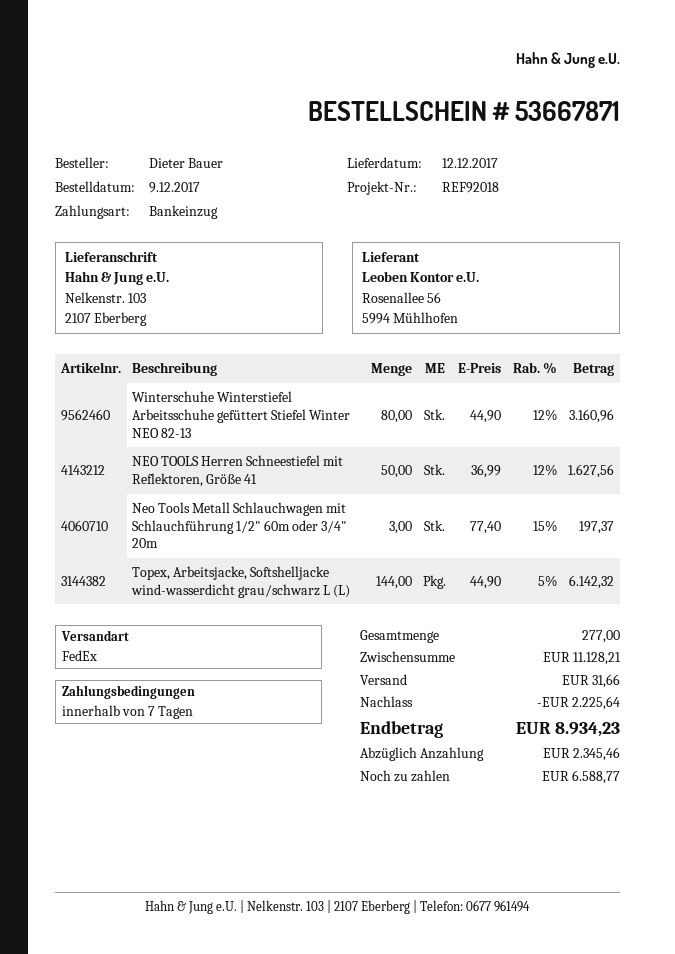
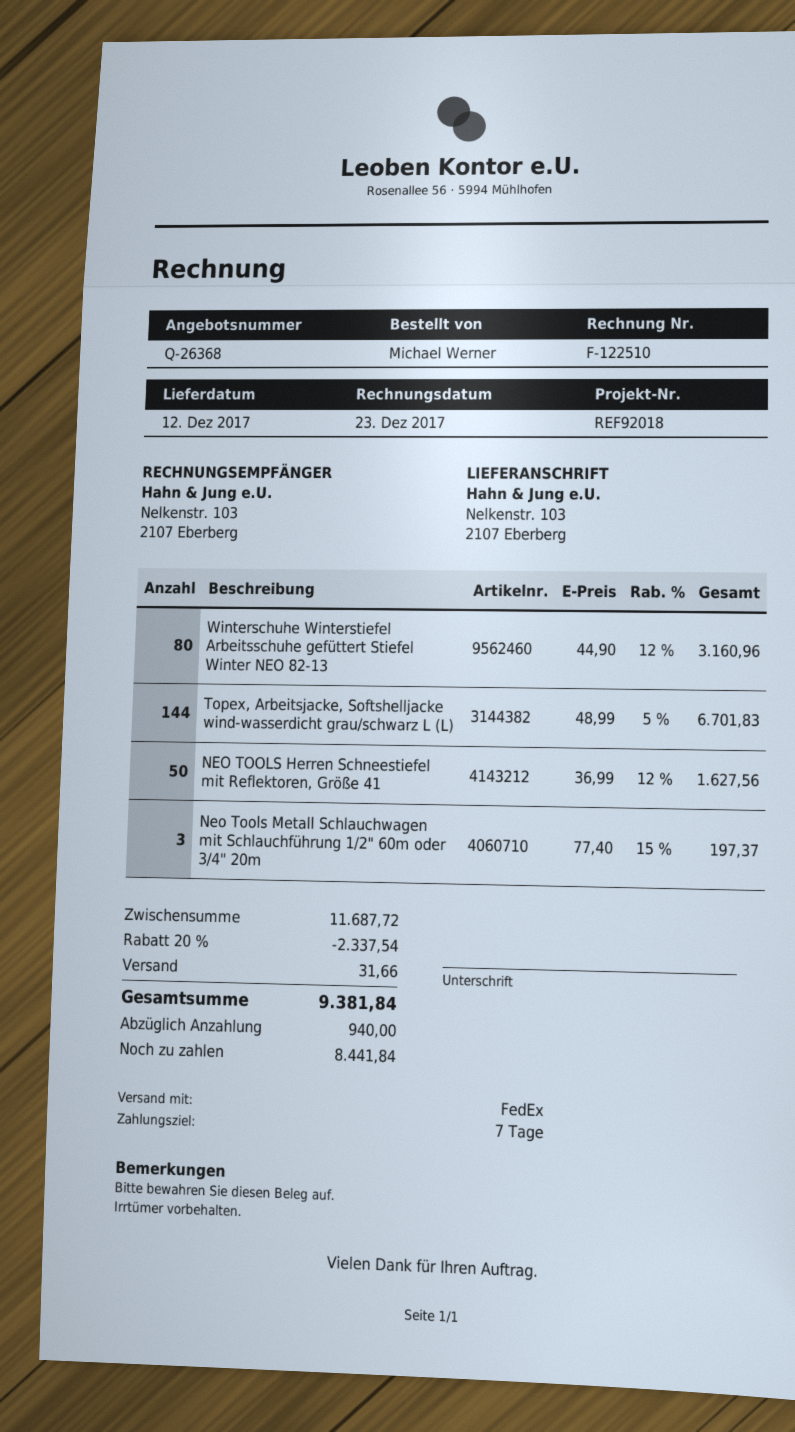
ordered by: Dieter Bauer -> Michael Werner
Topex, Arbeitsjacke, Softshelljacke wind-wasserdicht grau/schwarz L (L): 144 x 44.90 - 5% = 6142.32 -> 144 x 48.99 - 5% = 6701.83
subtotal: 11128.21 -> 11687.72
discount: 2225.64 -> 2337.54
total: 8934.23 -> 9381.84
deposit: 2345.46 -> 940.00
balance: 6588.77 -> 8441.84

